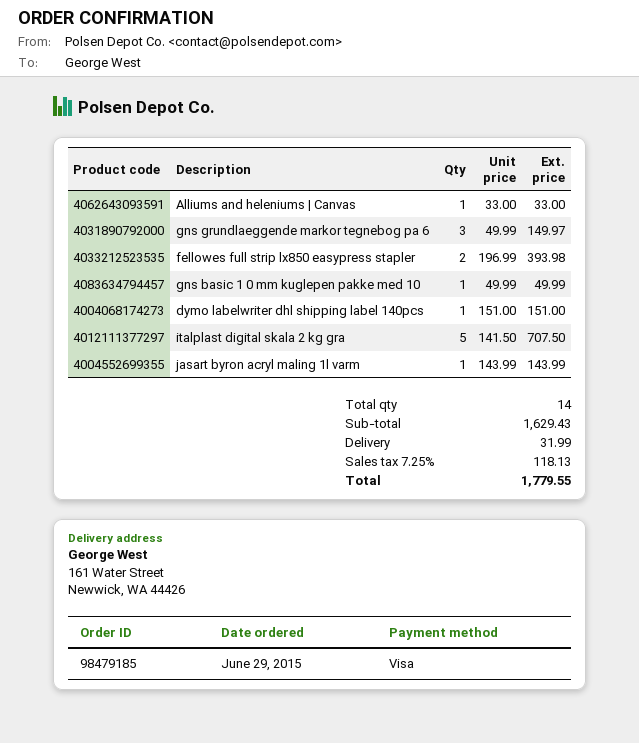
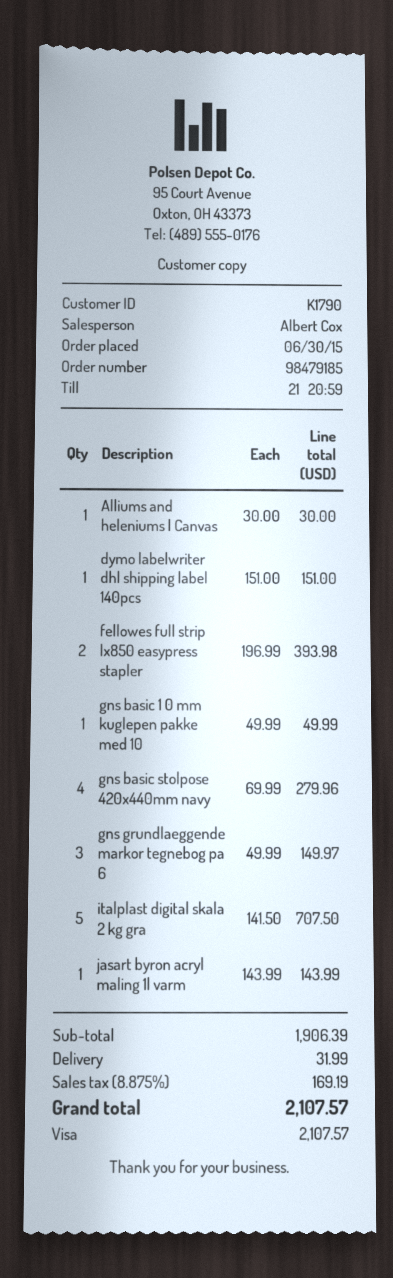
order date: 2015-06-29 -> 2015-06-30
Alliums and heleniums | Canvas: 1 x 33.00 = 33.00 -> 1 x 30.00 = 30.00
gns basic stolpose 420x440mm navy: none -> 4 x 69.99 = 279.96
subtotal: 1629.43 -> 1906.39
tax: 7.25% = 118.13 -> 8.875% = 169.19
total: 1779.55 -> 2107.57

